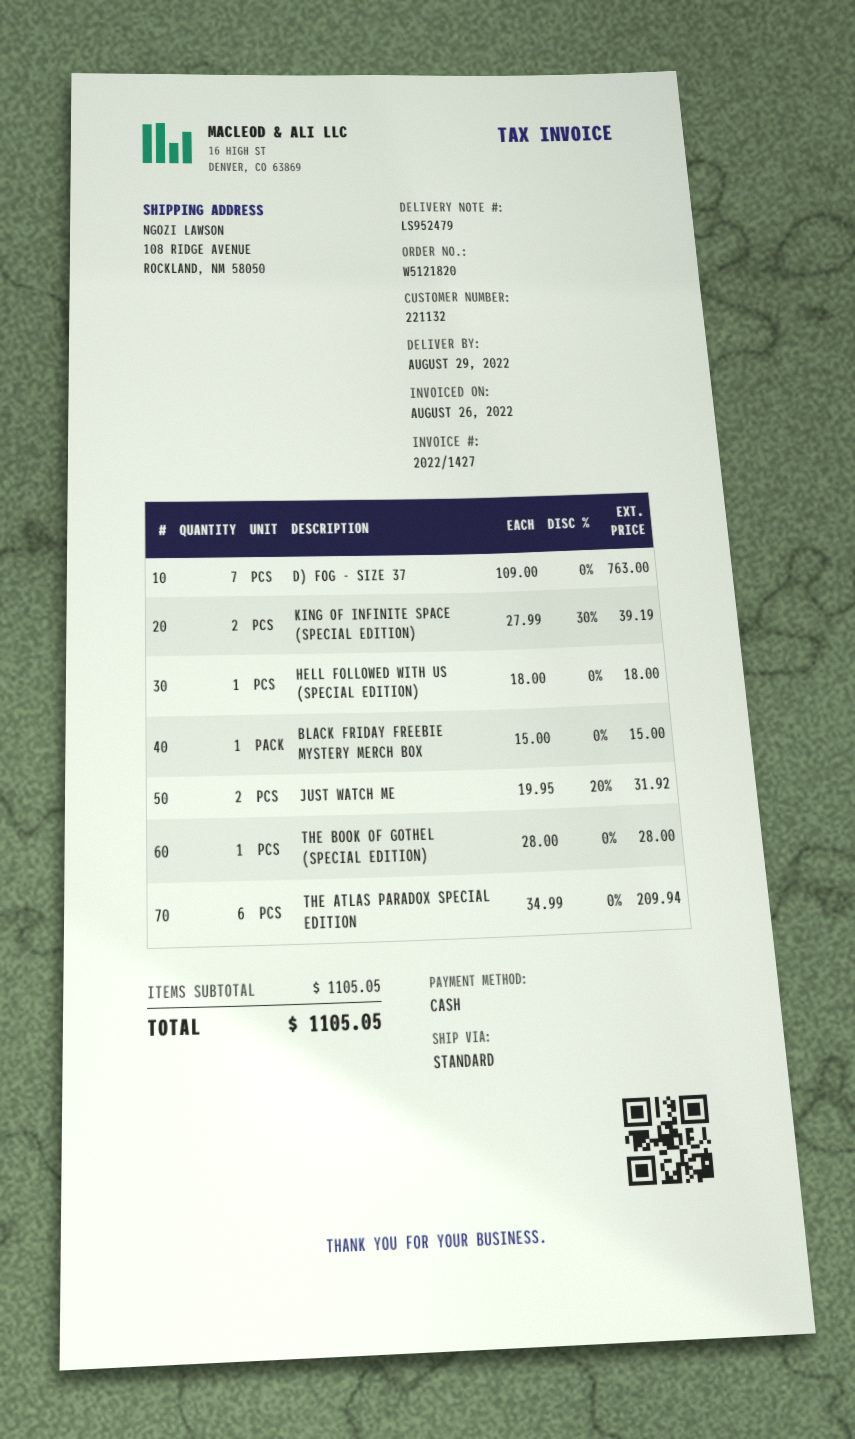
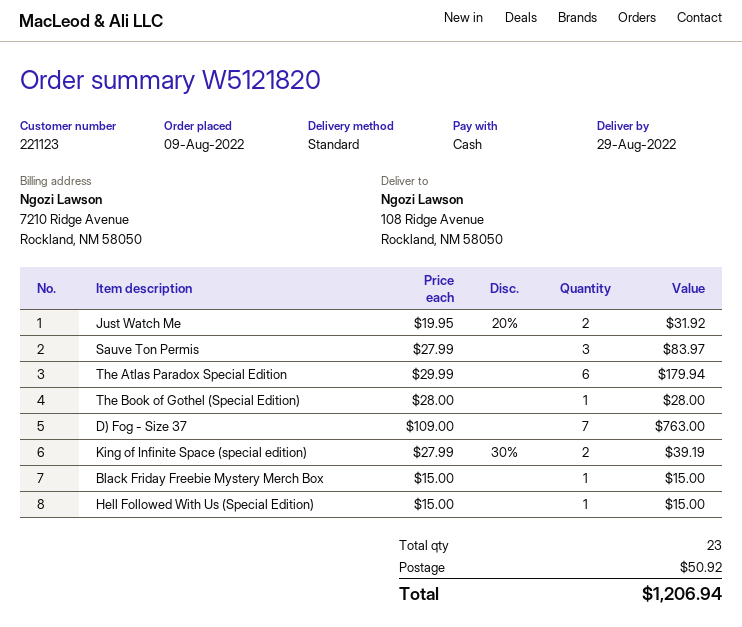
customer number: 221132 -> 221123
HELL FOLLOWED WITH US (SPECIAL EDITION): 1 x 18.00 = 18.00 -> 1 x 15.00 = 15.00
THE ATLAS PARADOX SPECIAL EDITION: 6 x 34.99 = 209.94 -> 6 x 29.99 = 179.94
Sauve Ton Permis: none -> 3 x 27.99 = 83.97
shipping: none -> 50.92
total: 1105.05 -> 1206.94

